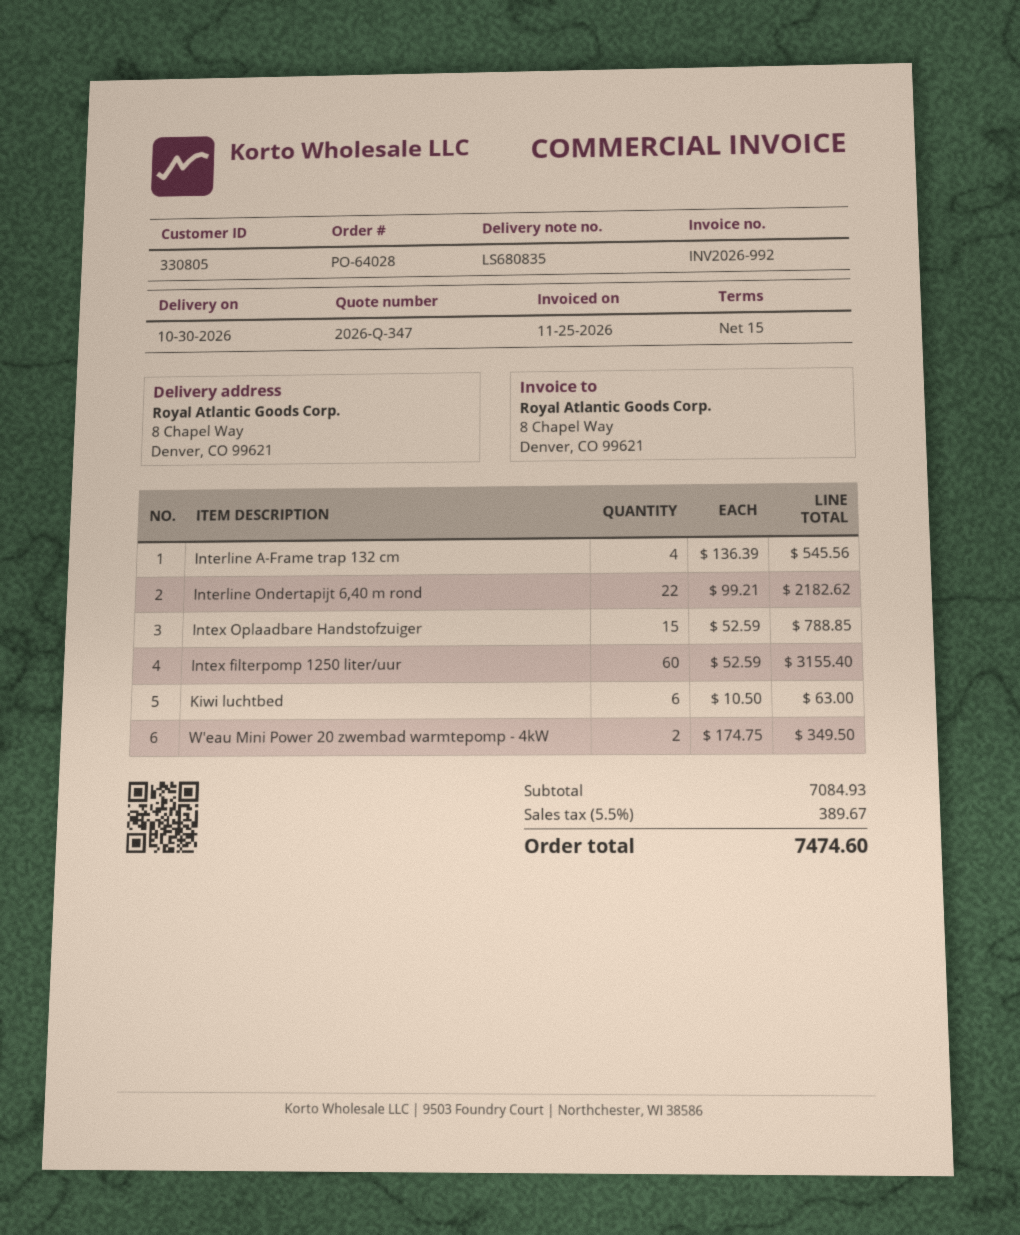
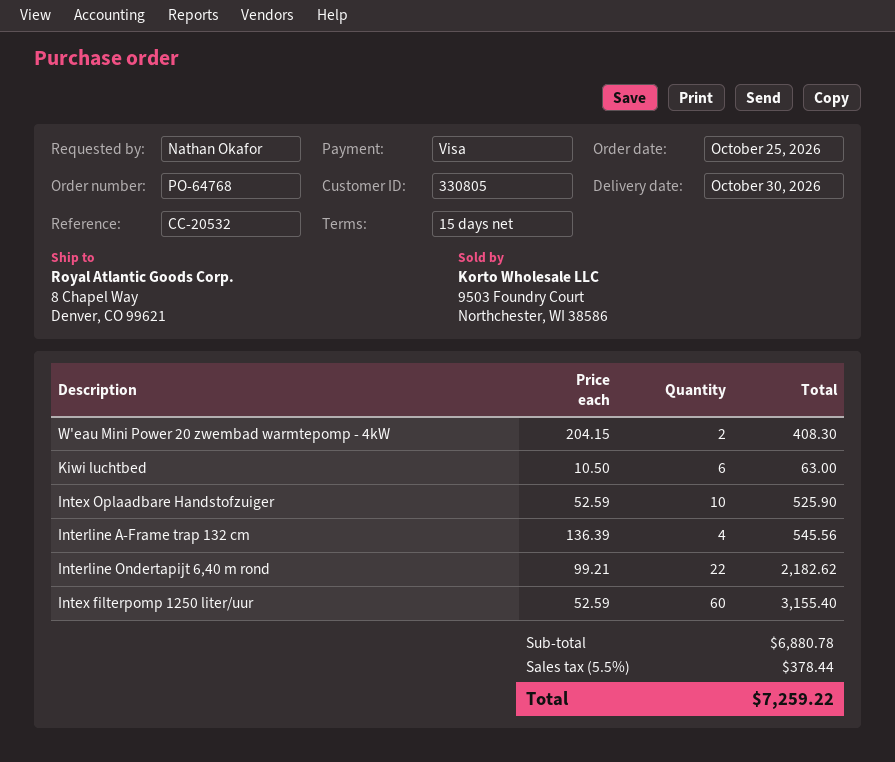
order number: PO-64028 -> PO-64768
Intex Oplaadbare Handstofzuiger: 15 x 52.59 = 788.85 -> 10 x 52.59 = 525.90
W'eau Mini Power 20 zwembad warmtepomp - 4kW: 2 x 174.75 = 349.50 -> 2 x 204.15 = 408.30
subtotal: 7084.93 -> 6880.78
tax: 5.5% = 389.67 -> 5.5% = 378.44
total: 7474.60 -> 7259.22

